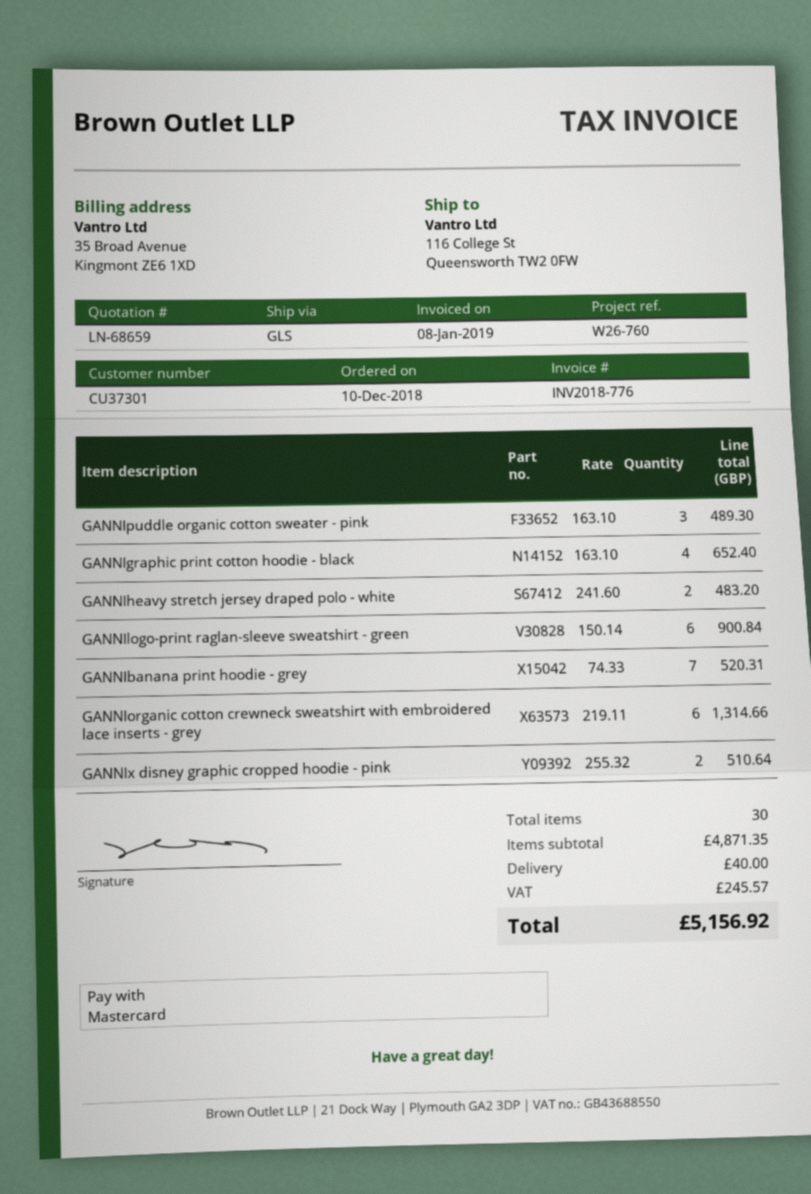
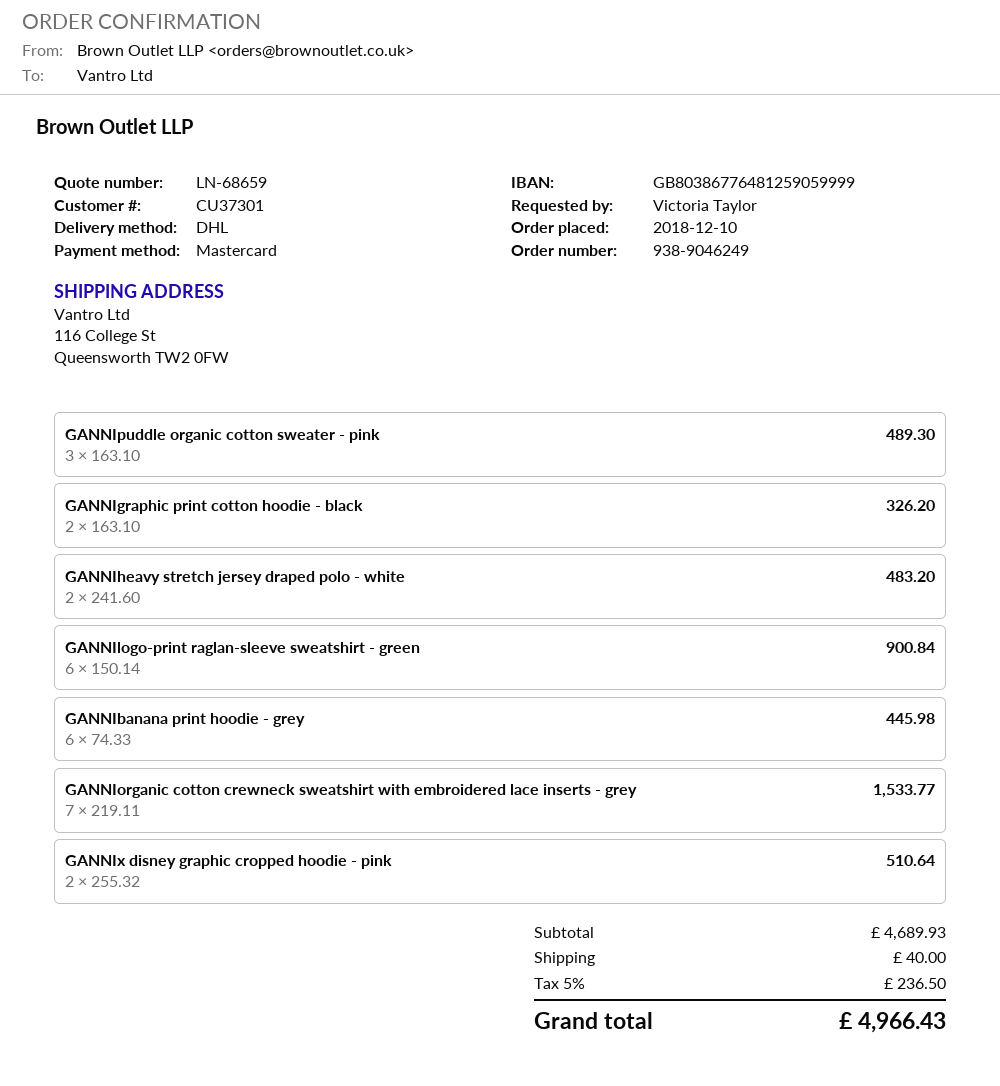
shipping method: GLS -> DHL
GANNIgraphic print cotton hoodie - black: 4 x 163.10 = 652.40 -> 2 x 163.10 = 326.20
GANNIbanana print hoodie - grey: 7 x 74.33 = 520.31 -> 6 x 74.33 = 445.98
GANNIorganic cotton crewneck sweatshirt with embroidered lace inserts - grey: 6 x 219.11 = 1314.66 -> 7 x 219.11 = 1533.77
subtotal: 4871.35 -> 4689.93
tax: 245.57 -> 236.50
total: 5156.92 -> 4966.43

